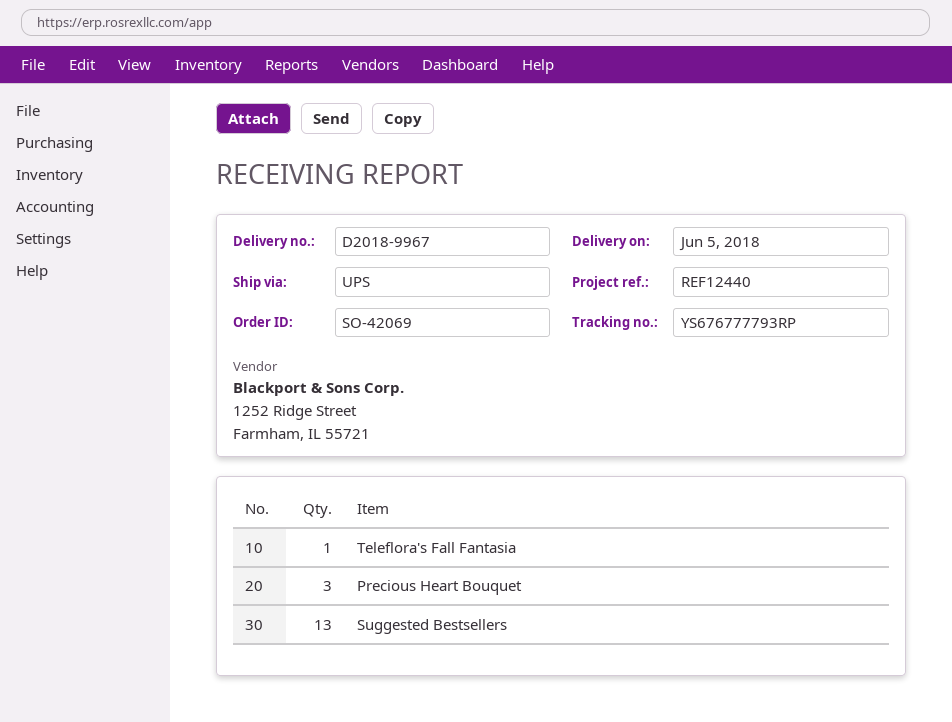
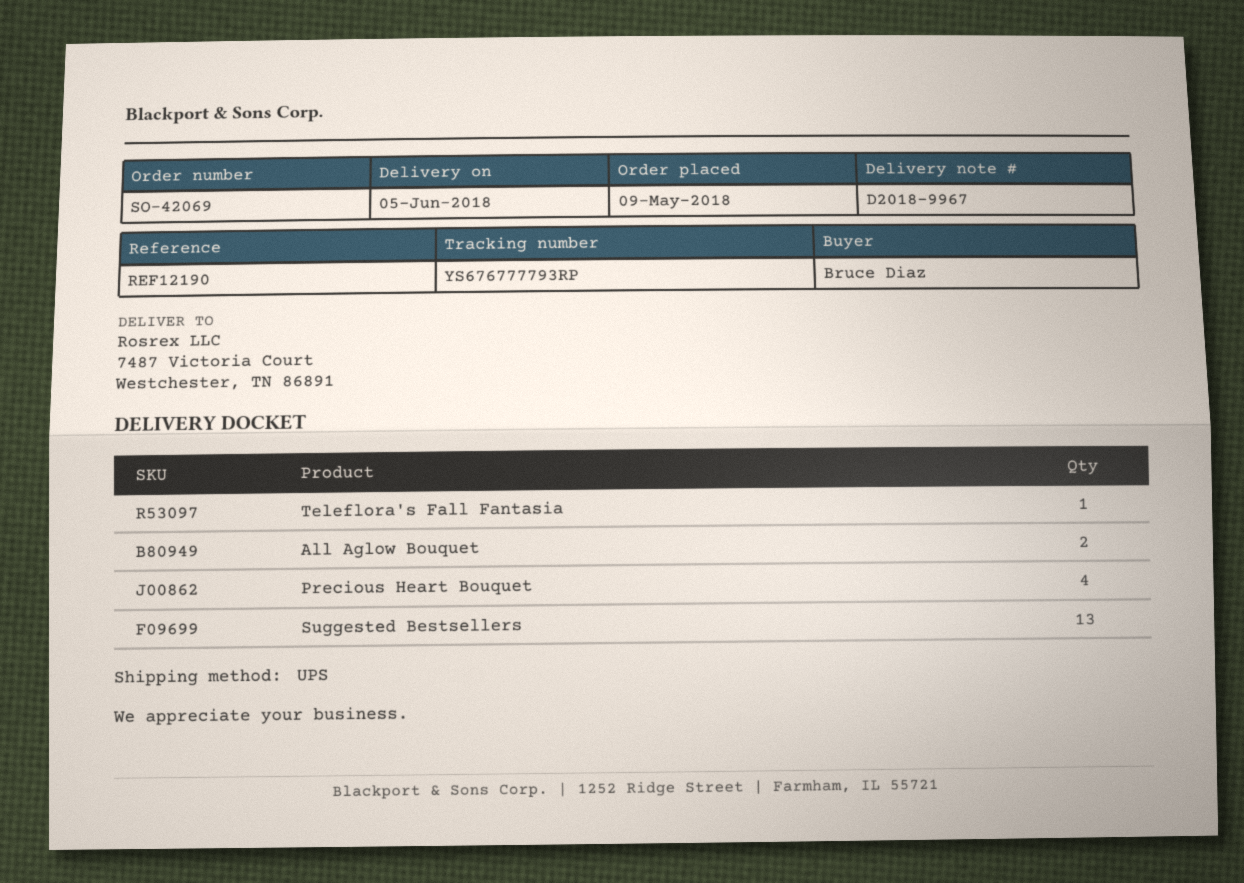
reference: REF12440 -> REF12190
Precious Heart Bouquet: 3 -> 4
All Aglow Bouquet: none -> 2

